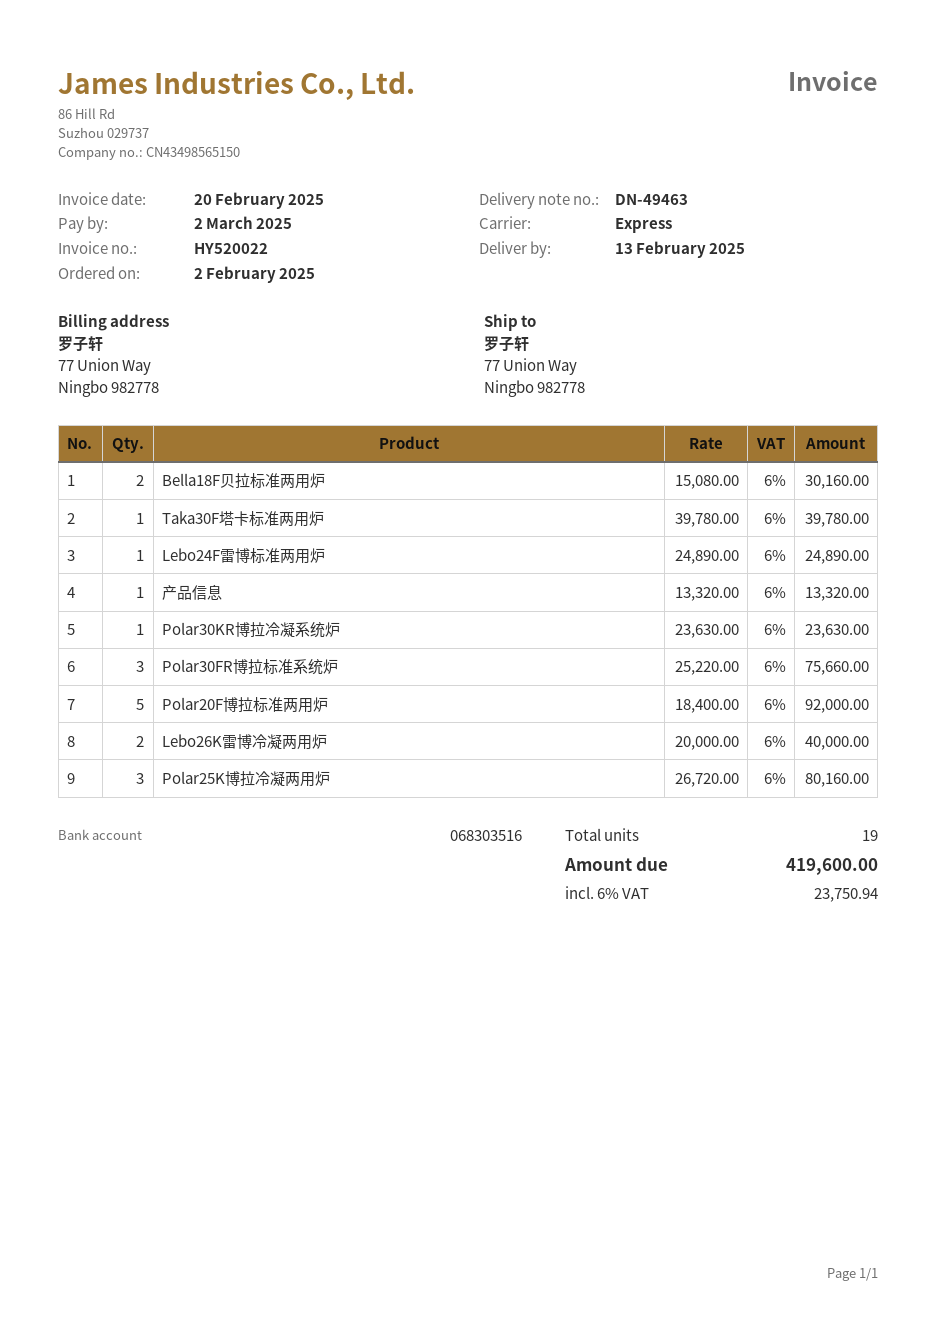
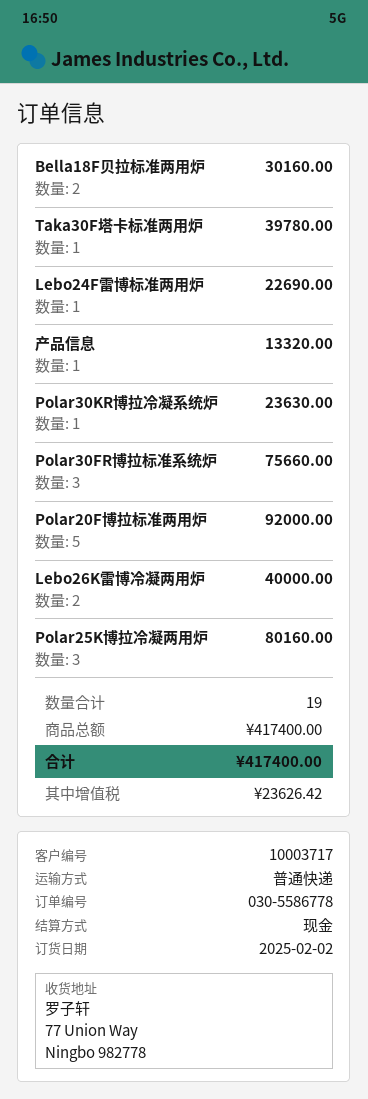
shipping method: express -> standard
Lebo24F雷博标准两用炉: 1 for 24890.00 -> 1 for 22690.00
tax: 23750.94 -> 23626.42
total: 419600.00 -> 417400.00

